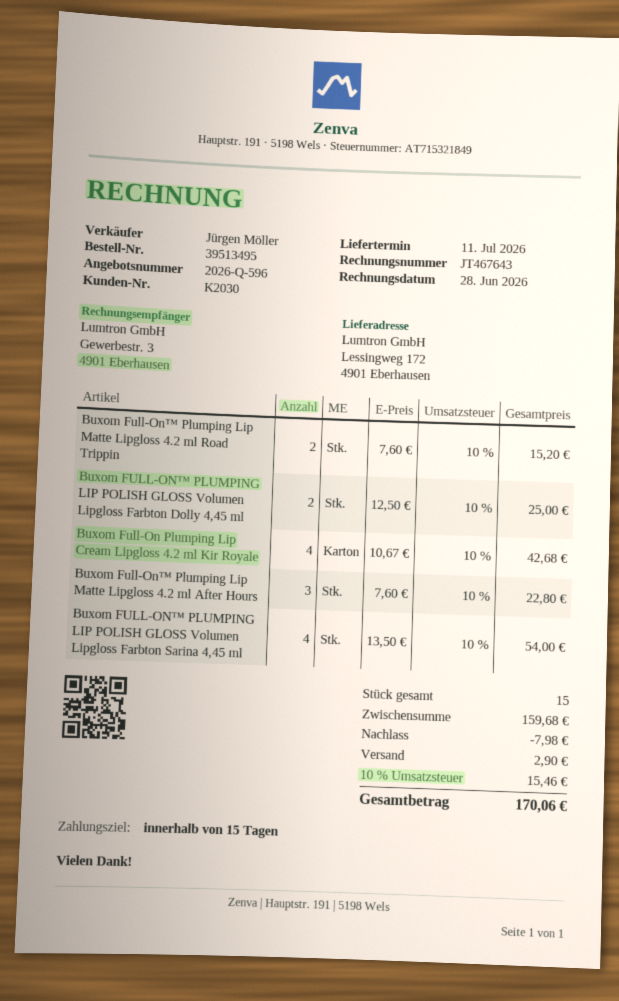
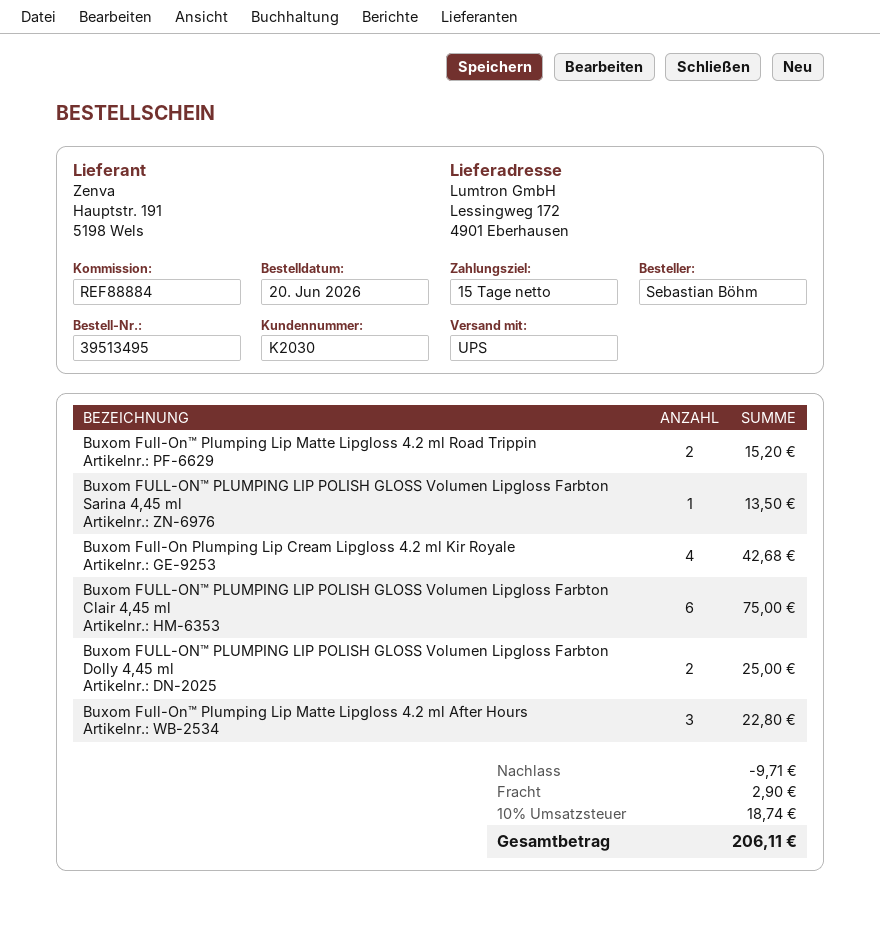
Buxom FULL-ON™ PLUMPING LIP POLISH GLOSS Volumen Lipgloss Farbton Sarina 4,45 ml: 4 for 54.00 -> 1 for 13.50
Buxom FULL-ON™ PLUMPING LIP POLISH GLOSS Volumen Lipgloss Farbton Clair 4,45 ml: none -> 6 for 75.00
discount: 7.98 -> 9.71
tax: 10% = 15.46 -> 10% = 18.74
total: 170.06 -> 206.11

